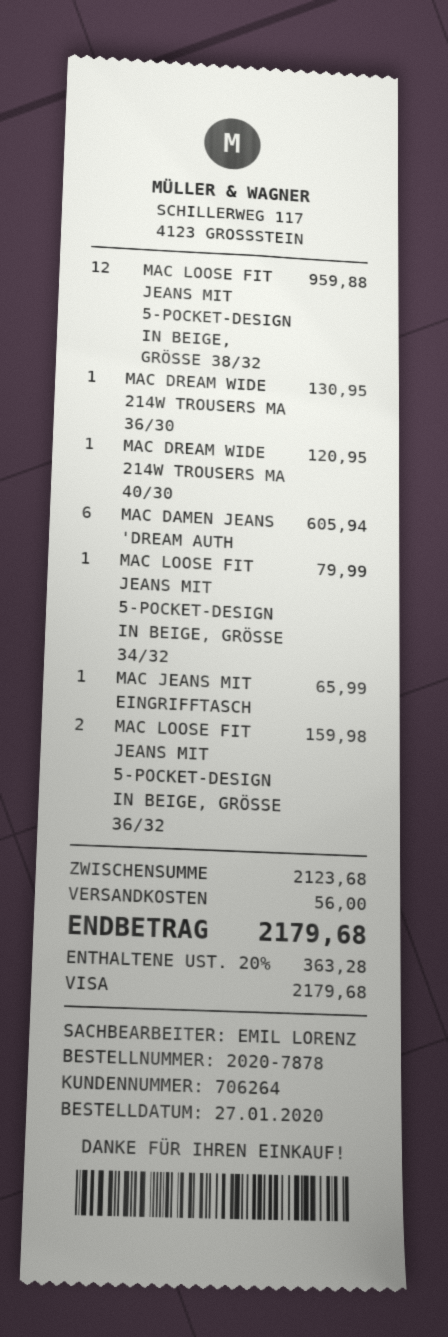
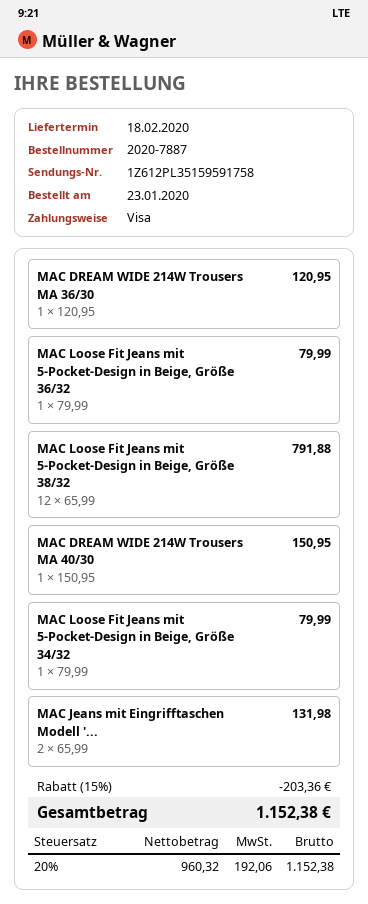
order number: 2020-7878 -> 2020-7887
order date: 2020-01-27 -> 2020-01-23
MAC LOOSE FIT JEANS MIT 5-POCKET-DESIGN IN BEIGE, GRÖSSE 38/32: 12 for 959.88 -> 12 for 791.88
MAC DREAM WIDE 214W TROUSERS MA 36/30: 1 for 130.95 -> 1 for 120.95
MAC DREAM WIDE 214W TROUSERS MA 40/30: 1 for 120.95 -> 1 for 150.95
MAC DAMEN JEANS 'DREAM AUTH: 6 for 605.94 -> none
MAC JEANS MIT EINGRIFFTASCH: 1 for 65.99 -> 2 for 131.98
MAC LOOSE FIT JEANS MIT 5-POCKET-DESIGN IN BEIGE, GRÖSSE 36/32: 2 for 159.98 -> 1 for 79.99
discount: none -> 15% = 203.36
shipping: 56.00 -> none
tax: 20% = 363.28 -> 20% = 192.06
total: 2179.68 -> 1152.38

